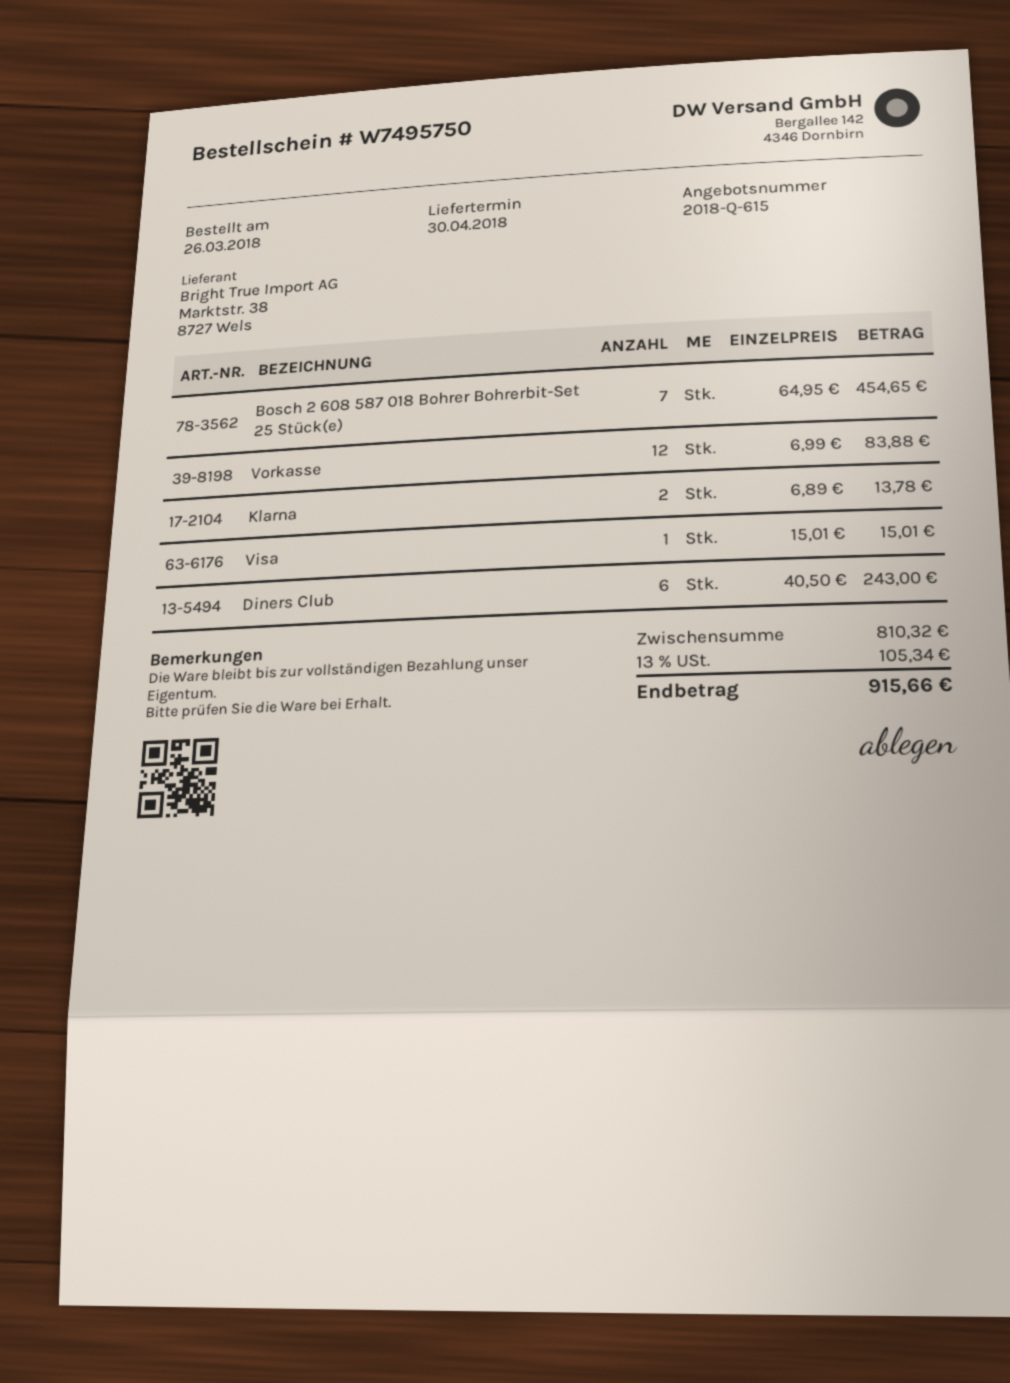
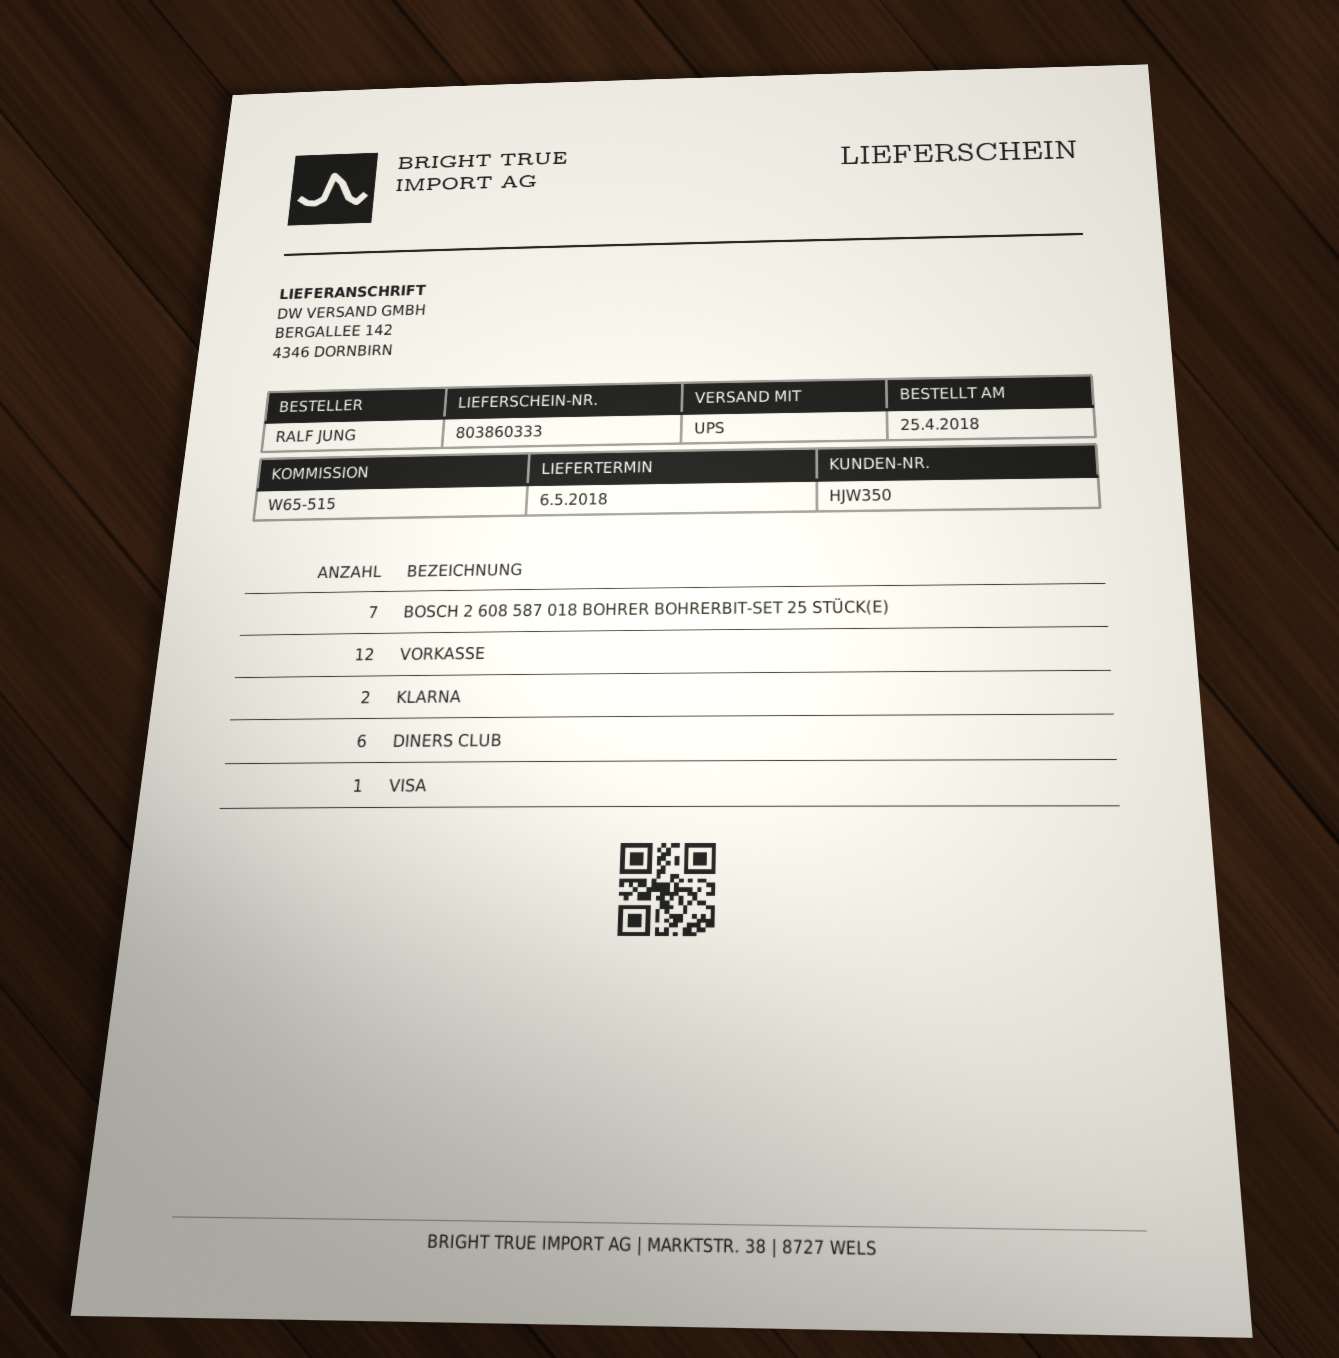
order date: 2018-03-26 -> 2018-04-25
delivery date: 2018-04-30 -> 2018-05-06

